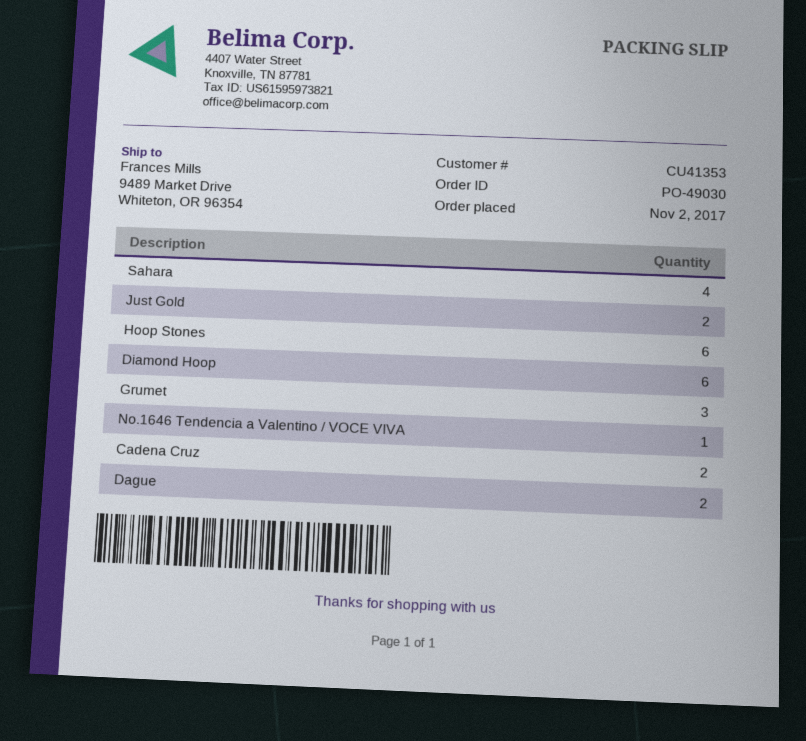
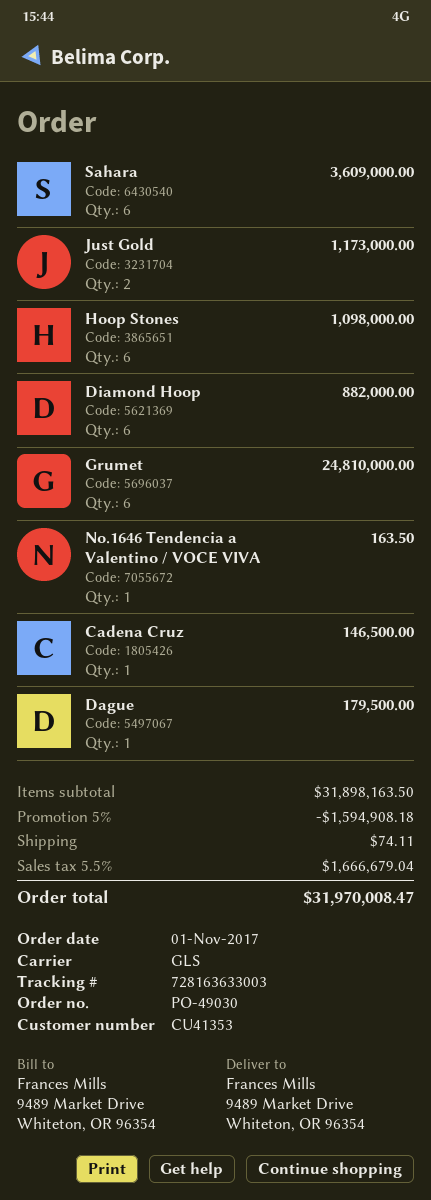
order date: 2017-11-02 -> 2017-11-01
Sahara: 4 -> 6
Grumet: 3 -> 6
Cadena Cruz: 2 -> 1
Dague: 2 -> 1

